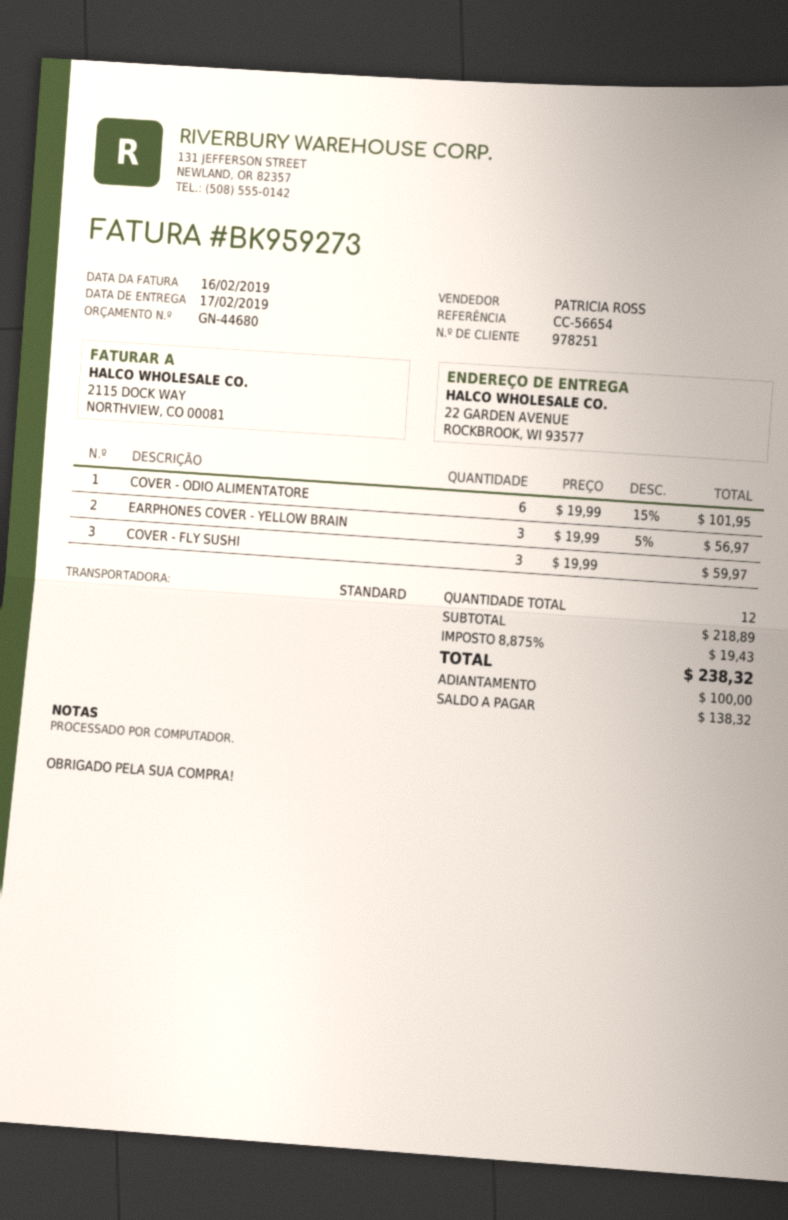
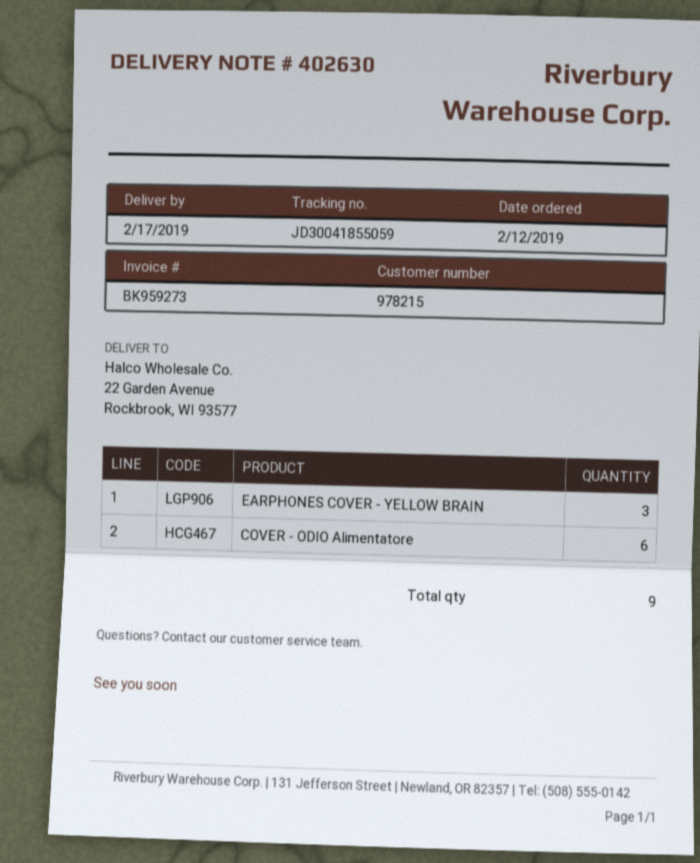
customer number: 978251 -> 978215
COVER - FLY SUSHI: 3 -> none
total quantity: 12 -> 9

